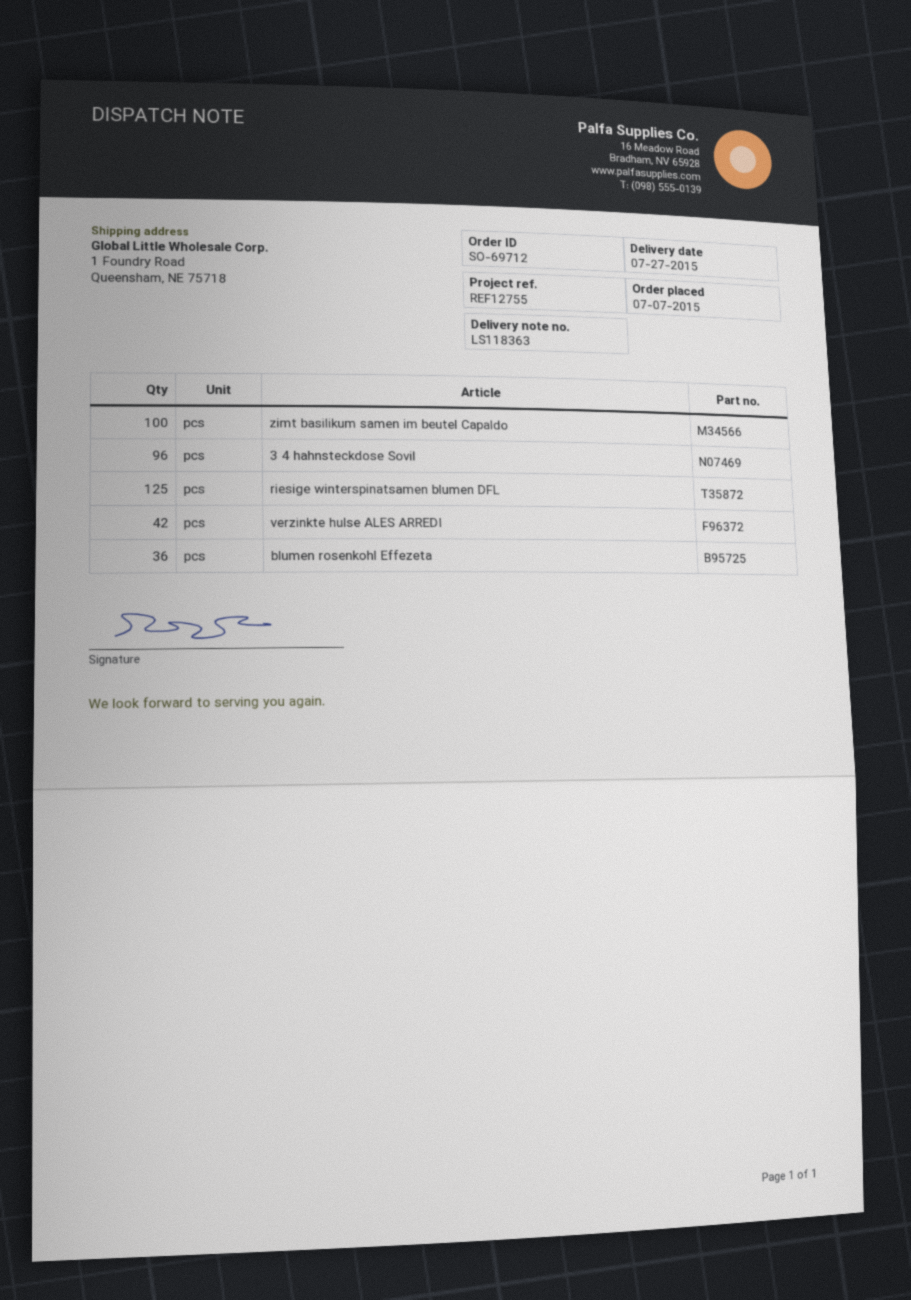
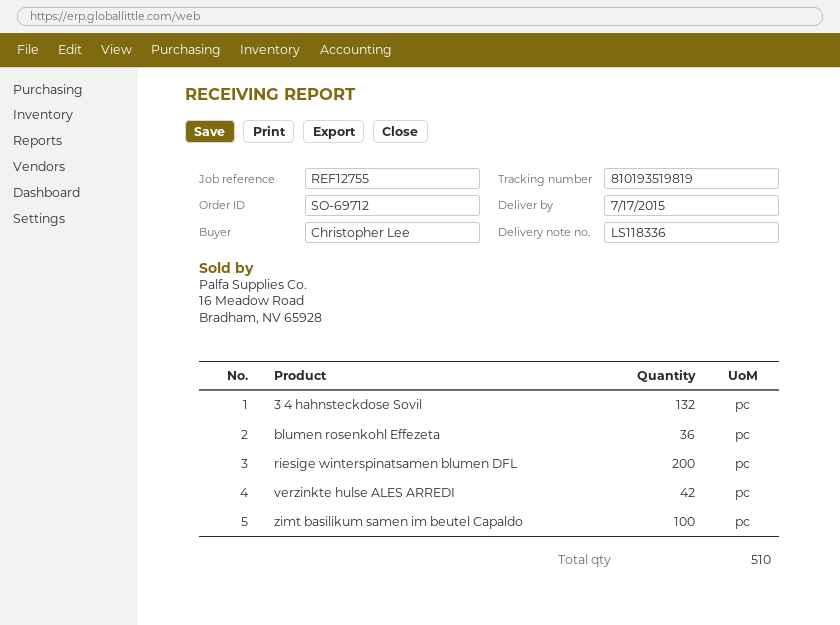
delivery note number: LS118363 -> LS118336
delivery date: 2015-07-27 -> 2015-07-17
3 4 hahnsteckdose Sovil: 96 -> 132
riesige winterspinatsamen blumen DFL: 125 -> 200

